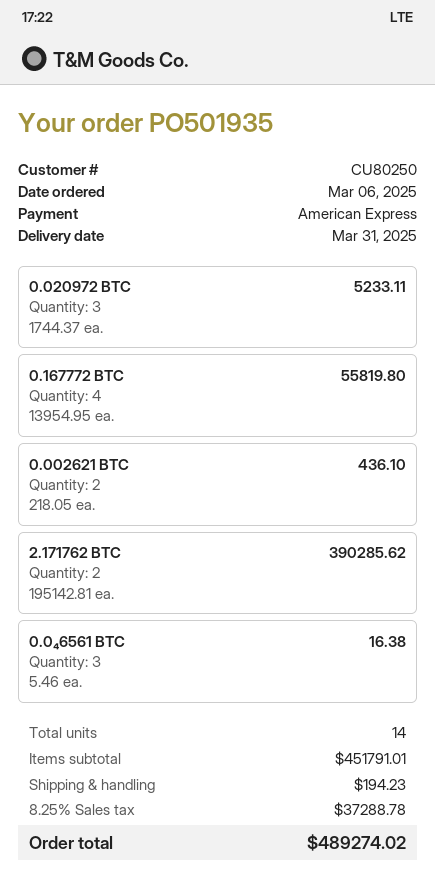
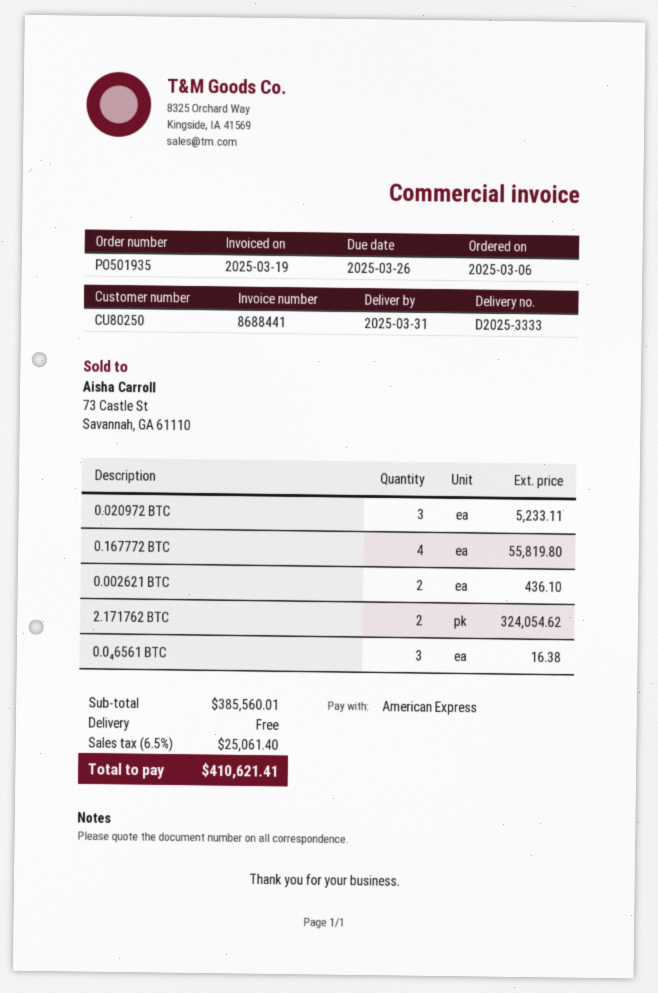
2.171762 BTC: 2 for 390285.62 -> 2 for 324054.62
subtotal: 451791.01 -> 385560.01
shipping: 194.23 -> 0.00
tax: 8.25% = 37288.78 -> 6.5% = 25061.40
total: 489274.02 -> 410621.41

